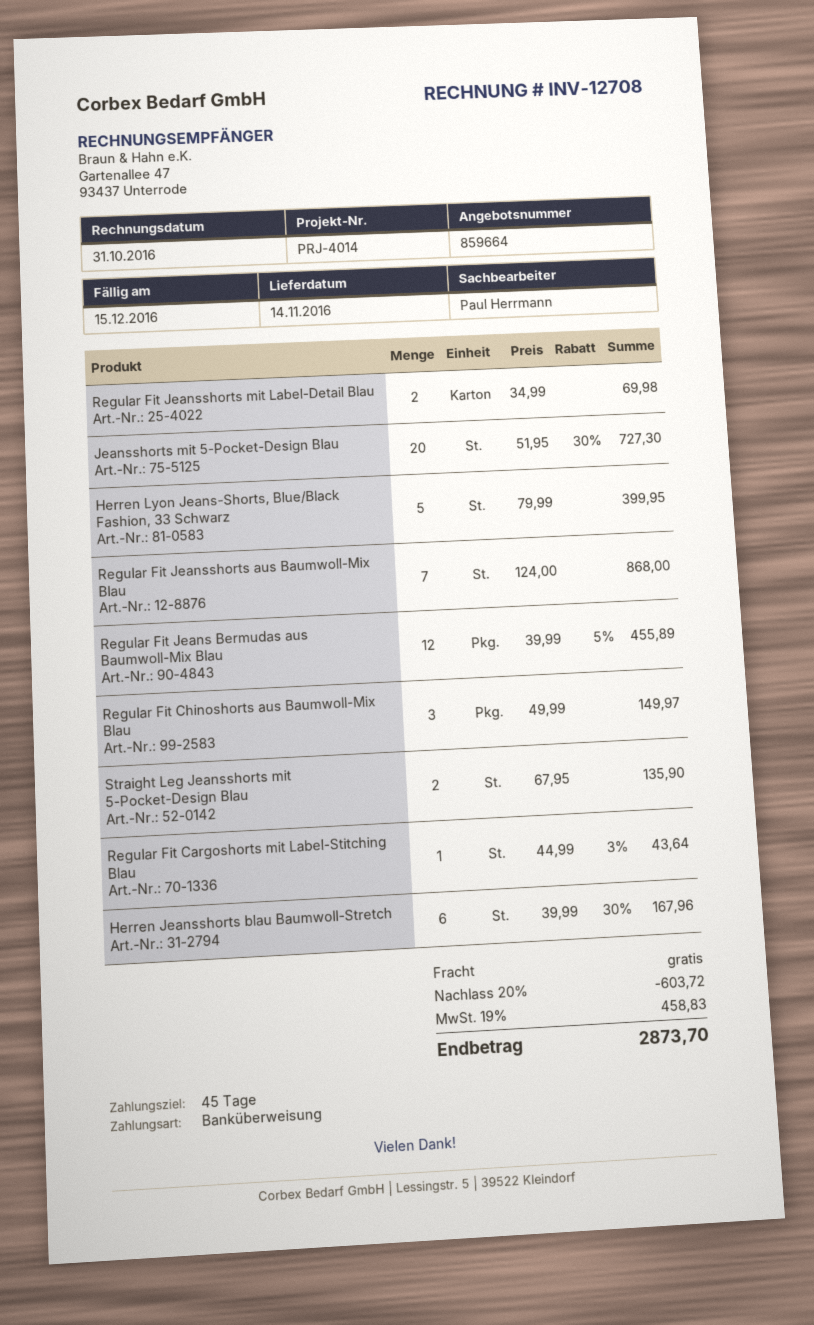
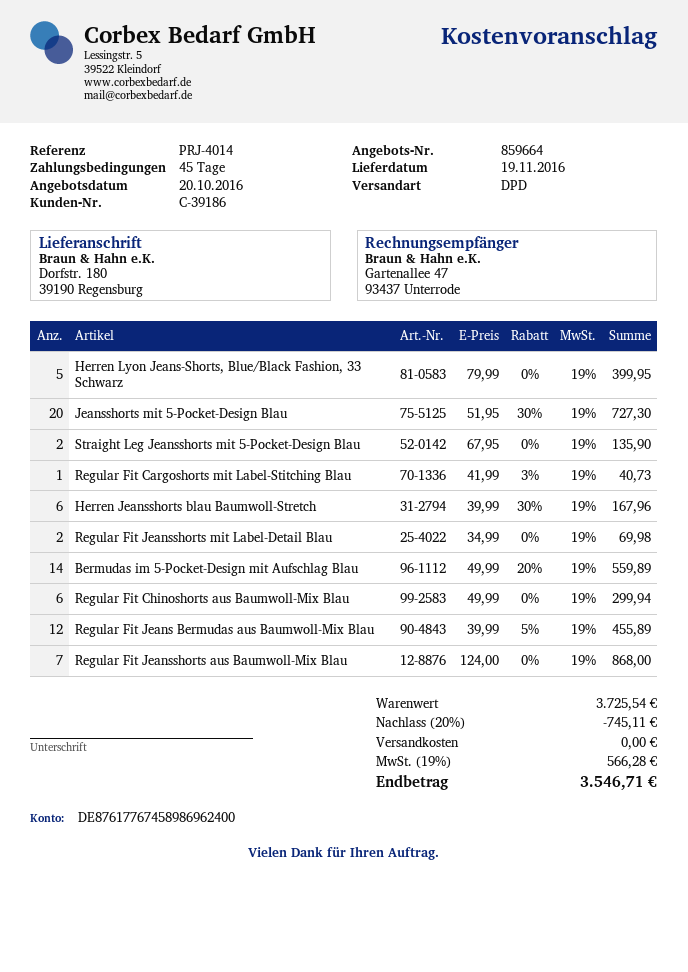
delivery date: 2016-11-14 -> 2016-11-19
Regular Fit Chinoshorts aus Baumwoll-Mix Blau: 3 x 49.99 = 149.97 -> 6 x 49.99 = 299.94
Regular Fit Cargoshorts mit Label-Stitching Blau: 1 x 44.99 - 3% = 43.64 -> 1 x 41.99 - 3% = 40.73
Bermudas im 5-Pocket-Design mit Aufschlag Blau: none -> 14 x 49.99 - 20% = 559.89
discount: 20% = 603.72 -> 20% = 745.11
tax: 19% = 458.83 -> 19% = 566.28
total: 2873.70 -> 3546.71

